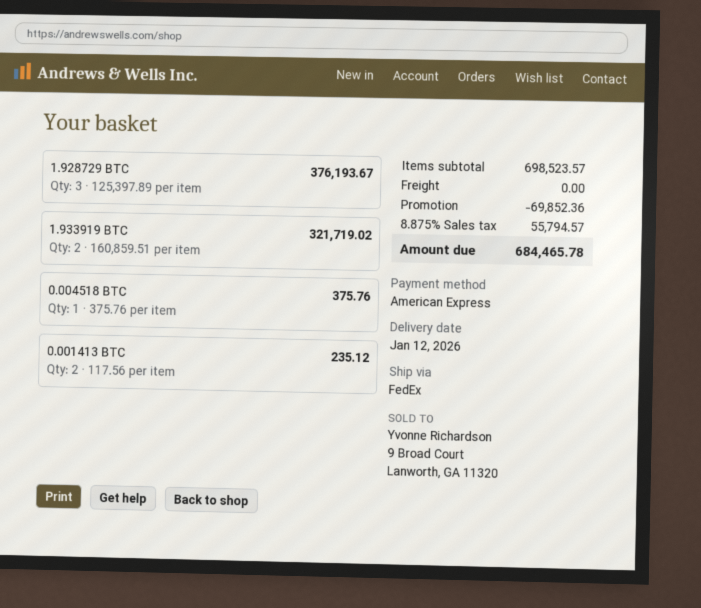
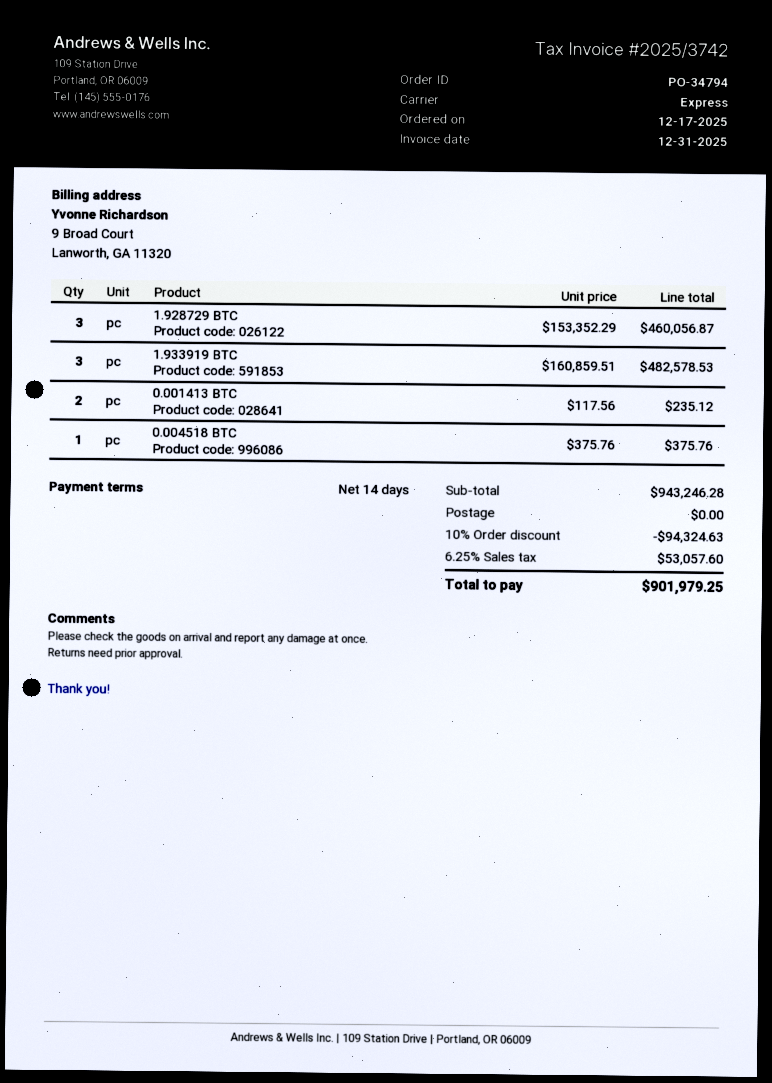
shipping method: FedEx -> express
1.928729 BTC: 3 x 125397.89 = 376193.67 -> 3 x 153352.29 = 460056.87
1.933919 BTC: 2 x 160859.51 = 321719.02 -> 3 x 160859.51 = 482578.53
subtotal: 698523.57 -> 943246.28
discount: 69852.36 -> 94324.63
tax: 8.875% = 55794.57 -> 6.25% = 53057.60
total: 684465.78 -> 901979.25

